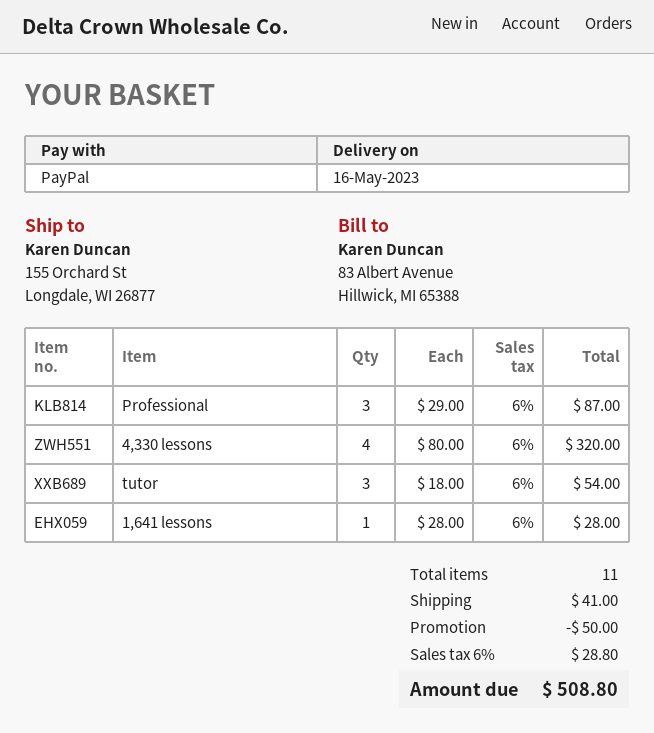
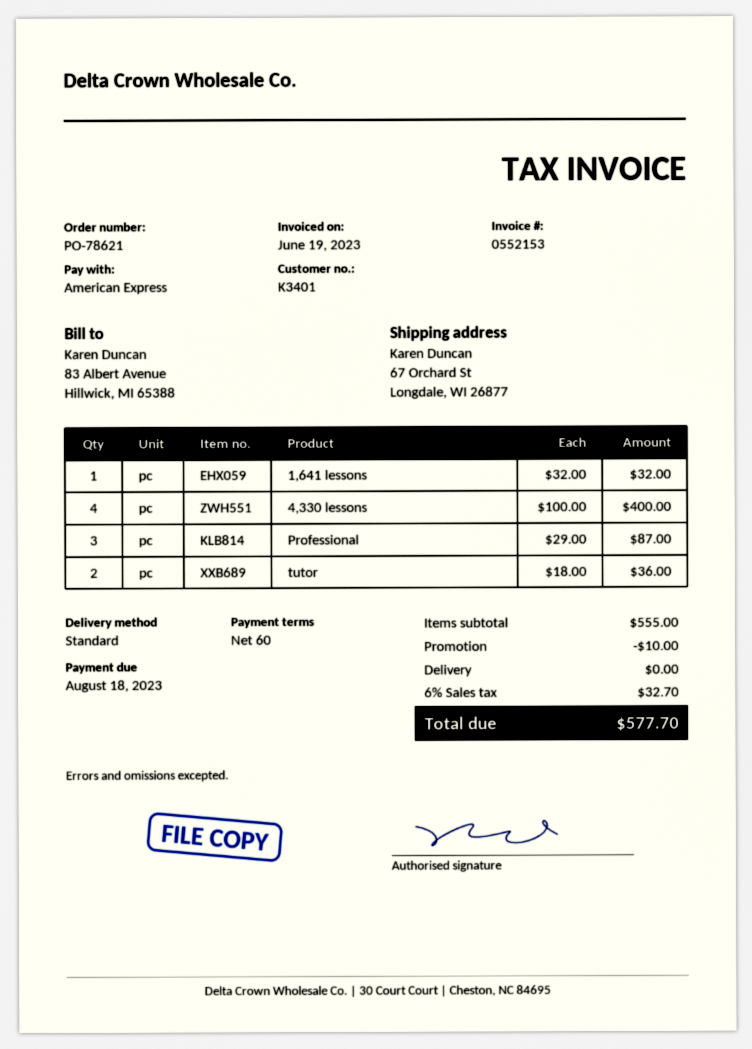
payment method: PayPal -> American Express
ship to: 155 Orchard St, Longdale, WI 26877 -> 67 Orchard St, Longdale, WI 26877
4,330 lessons: 4 x 80.00 = 320.00 -> 4 x 100.00 = 400.00
tutor: 3 x 18.00 = 54.00 -> 2 x 18.00 = 36.00
1,641 lessons: 1 x 28.00 = 28.00 -> 1 x 32.00 = 32.00
discount: 50.00 -> 10.00
shipping: 41.00 -> 0.00
tax: 6% = 28.80 -> 6% = 32.70
total: 508.80 -> 577.70

